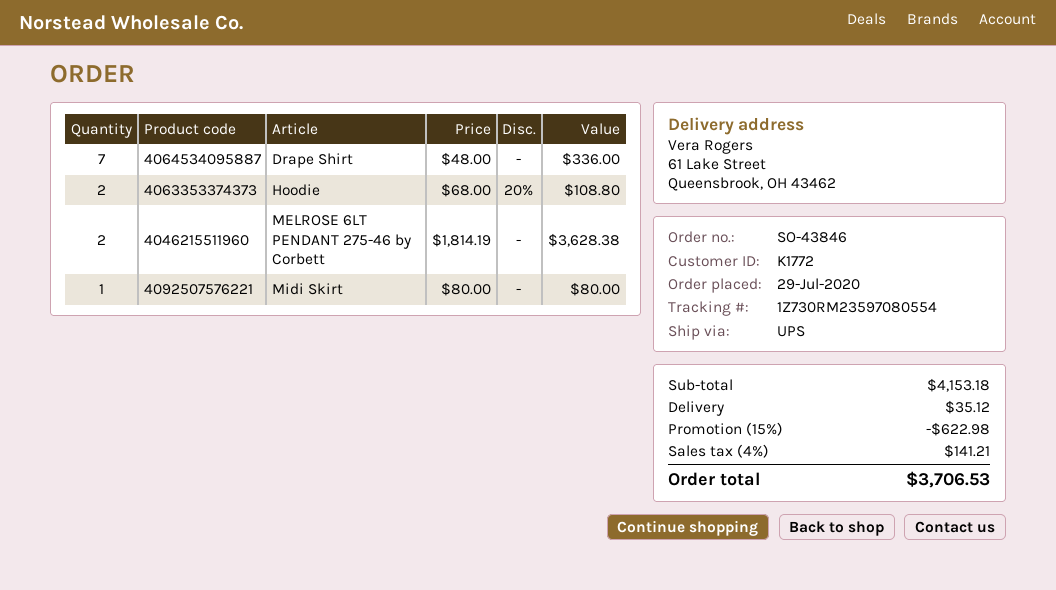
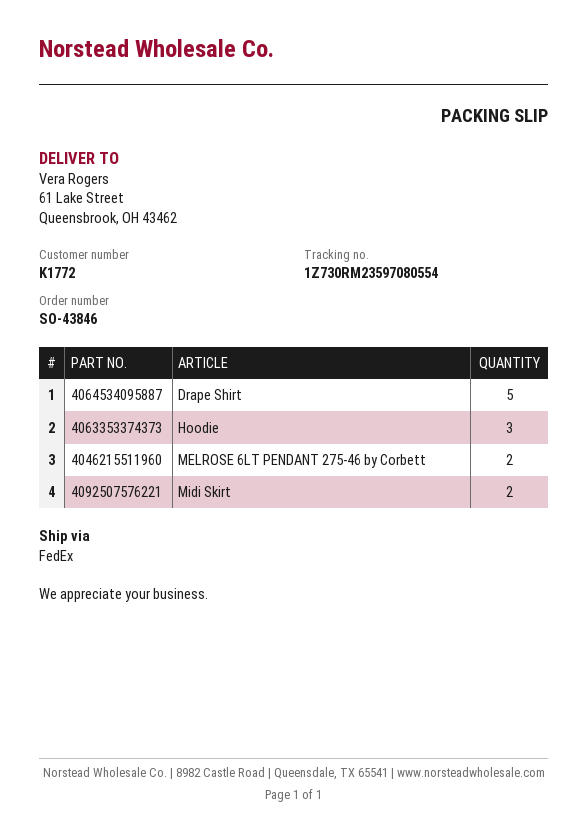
shipping method: UPS -> FedEx
Drape Shirt: 7 -> 5
Hoodie: 2 -> 3
Midi Skirt: 1 -> 2

